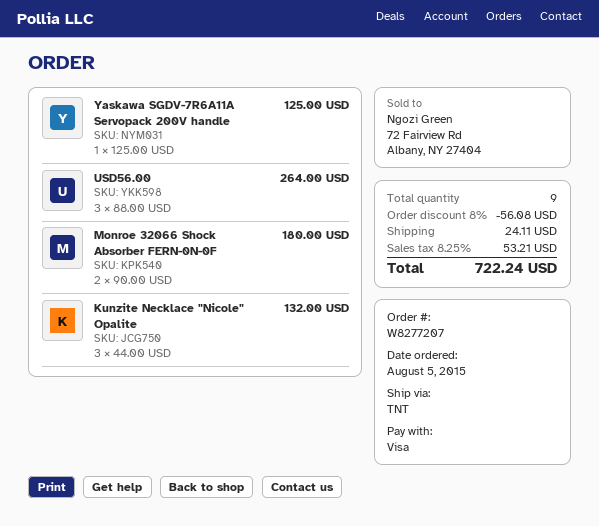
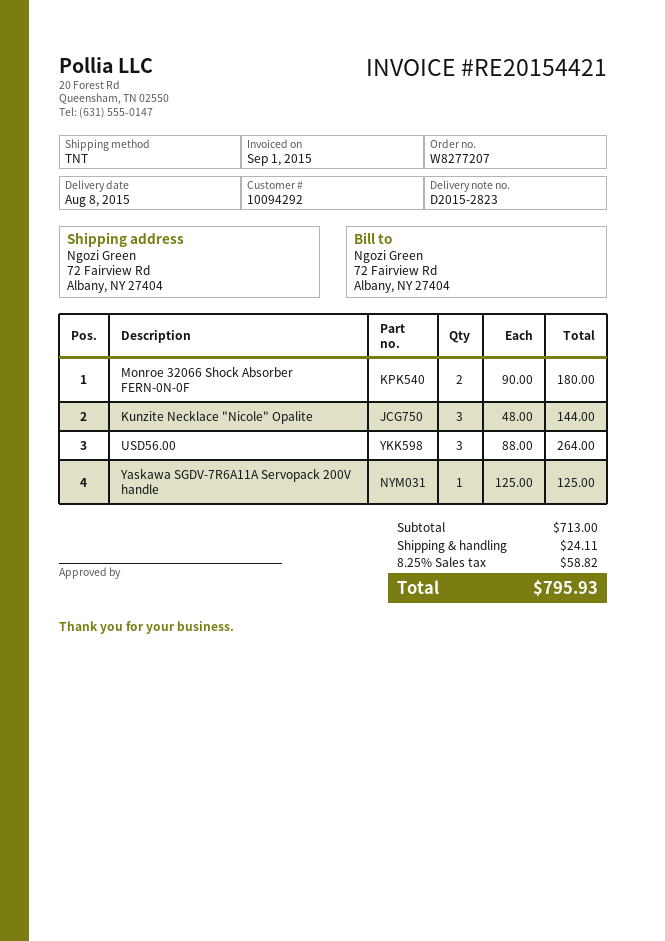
Kunzite Necklace "Nicole" Opalite: 3 x 44.00 = 132.00 -> 3 x 48.00 = 144.00
discount: 8% = 56.08 -> none
tax: 8.25% = 53.21 -> 8.25% = 58.82
total: 722.24 -> 795.93

